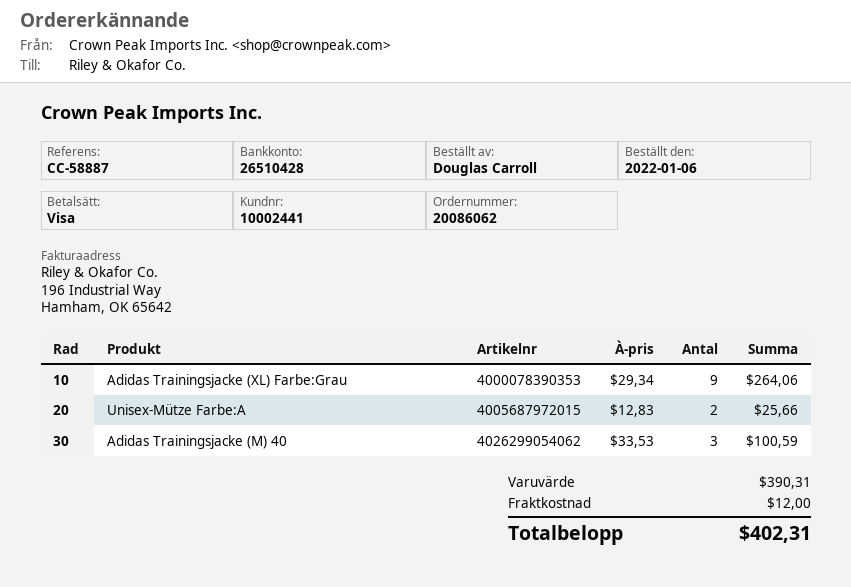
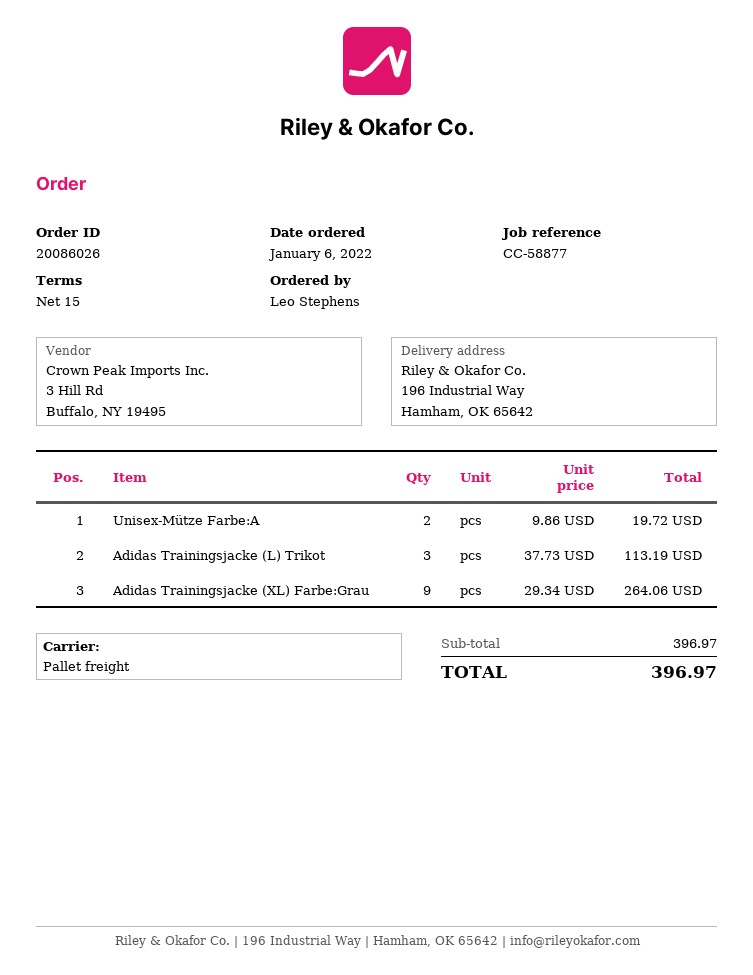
order number: 20086062 -> 20086026
reference: CC-58887 -> CC-58877
ordered by: Douglas Carroll -> Leo Stephens
Unisex-Mütze Farbe:A: 2 x 12.83 = 25.66 -> 2 x 9.86 = 19.72
Adidas Trainingsjacke (M) 40: 3 x 33.53 = 100.59 -> none
Adidas Trainingsjacke (L) Trikot: none -> 3 x 37.73 = 113.19
subtotal: 390.31 -> 396.97
shipping: 12.00 -> none
total: 402.31 -> 396.97

